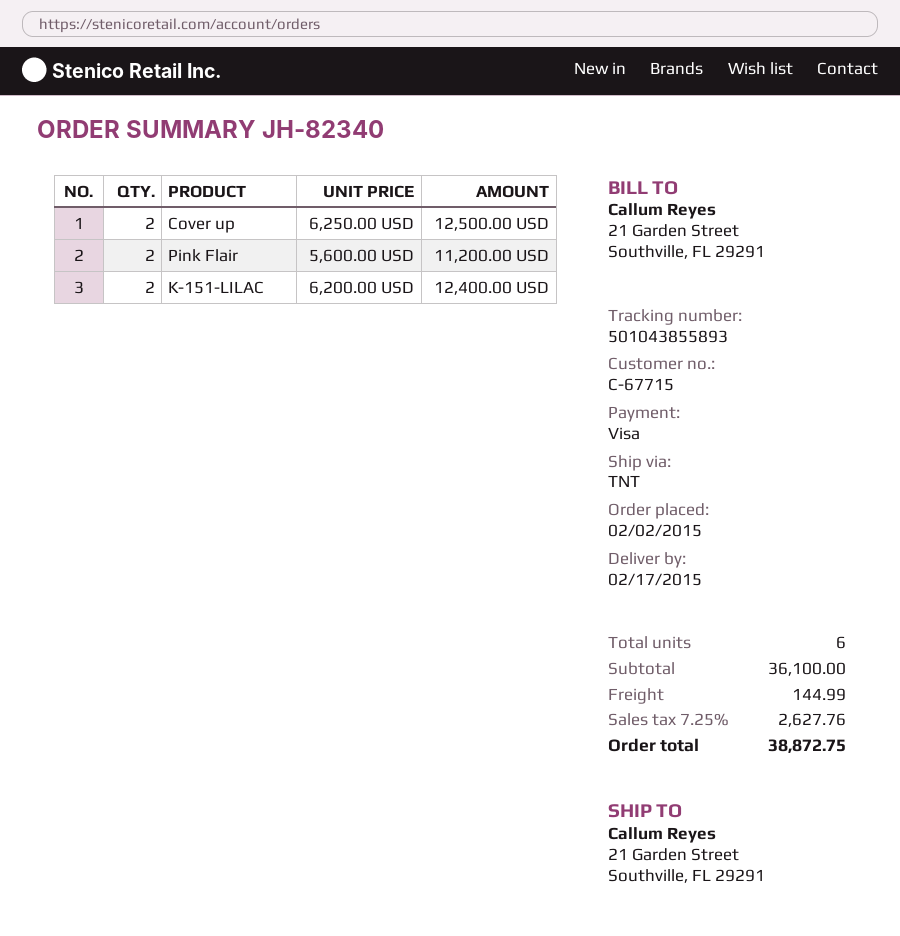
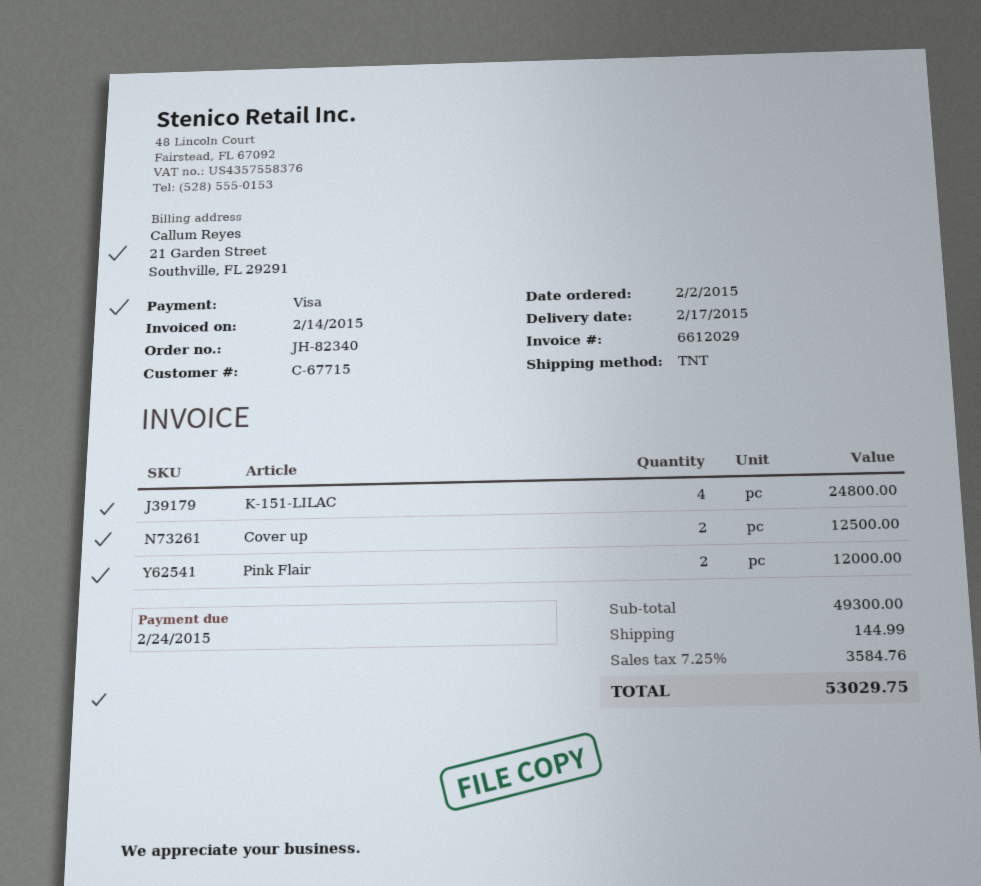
Pink Flair: 2 for 11200.00 -> 2 for 12000.00
K-151-LILAC: 2 for 12400.00 -> 4 for 24800.00
subtotal: 36100.00 -> 49300.00
tax: 7.25% = 2627.76 -> 7.25% = 3584.76
total: 38872.75 -> 53029.75

